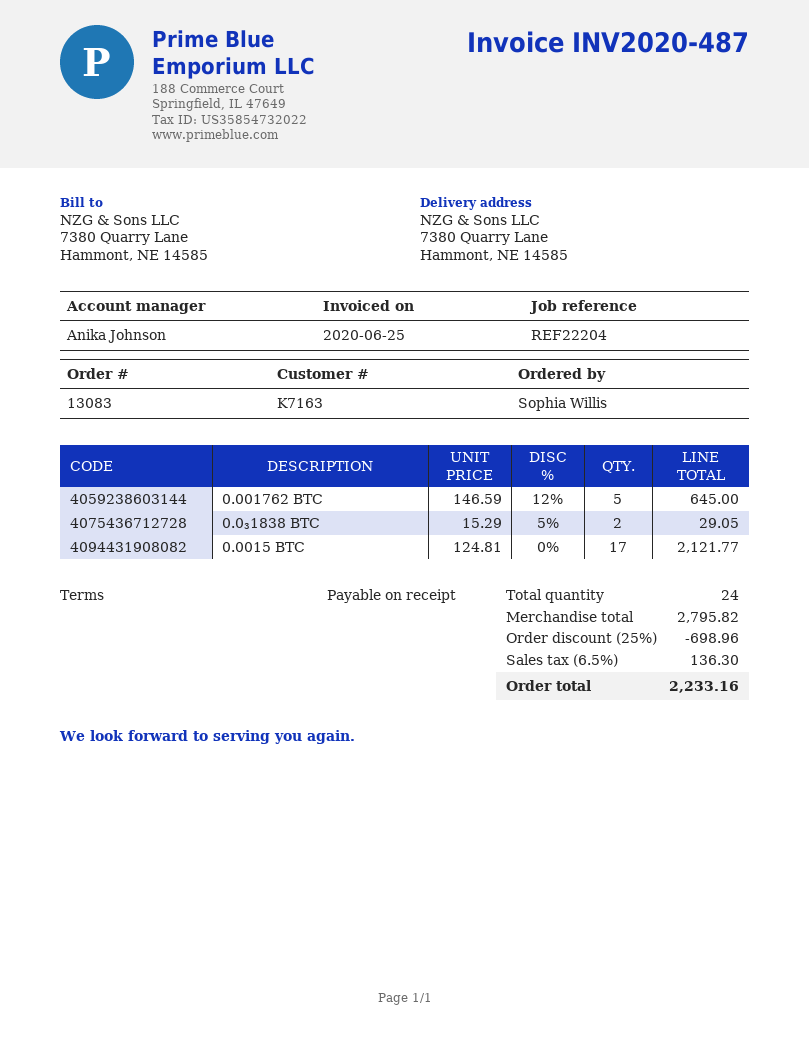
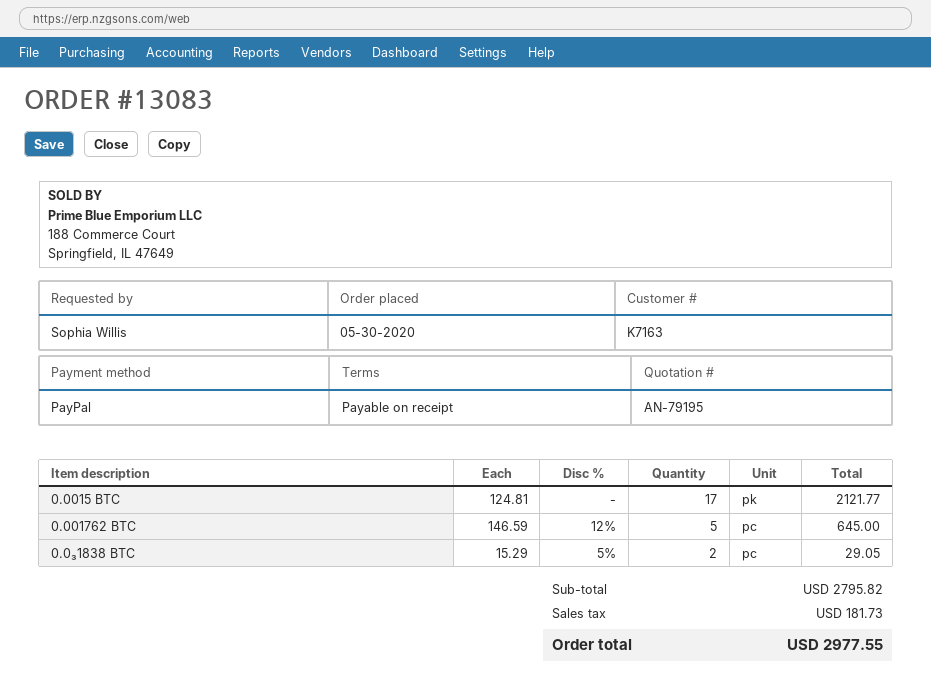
discount: 25% = 698.96 -> none
tax: 136.30 -> 181.73
total: 2233.16 -> 2977.55

